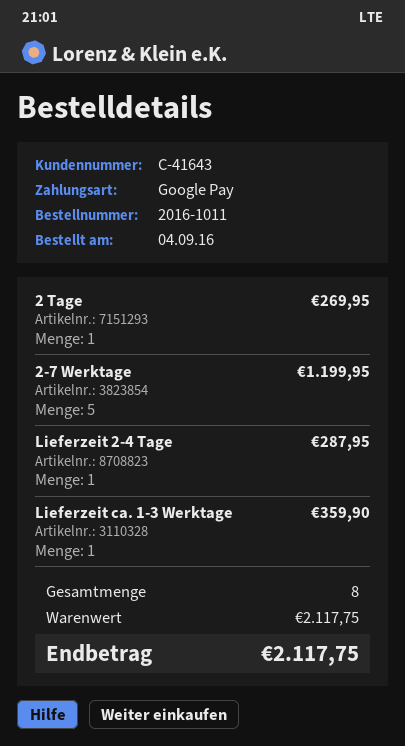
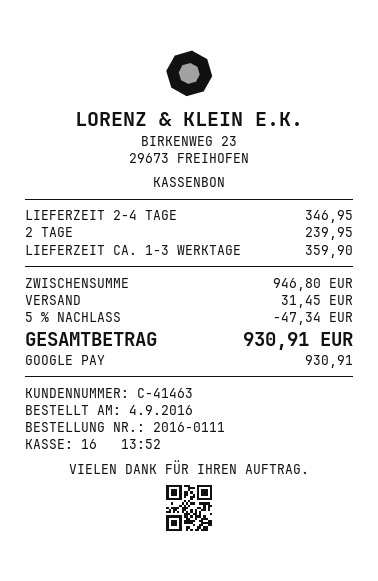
order number: 2016-1011 -> 2016-0111
customer number: C-41643 -> C-41463
2 Tage: 1 for 269.95 -> 1 for 239.95
2-7 Werktage: 5 for 1199.95 -> none
Lieferzeit 2-4 Tage: 1 for 287.95 -> 1 for 346.95
subtotal: 2117.75 -> 946.80
discount: none -> 5% = 47.34
shipping: none -> 31.45
total: 2117.75 -> 930.91

